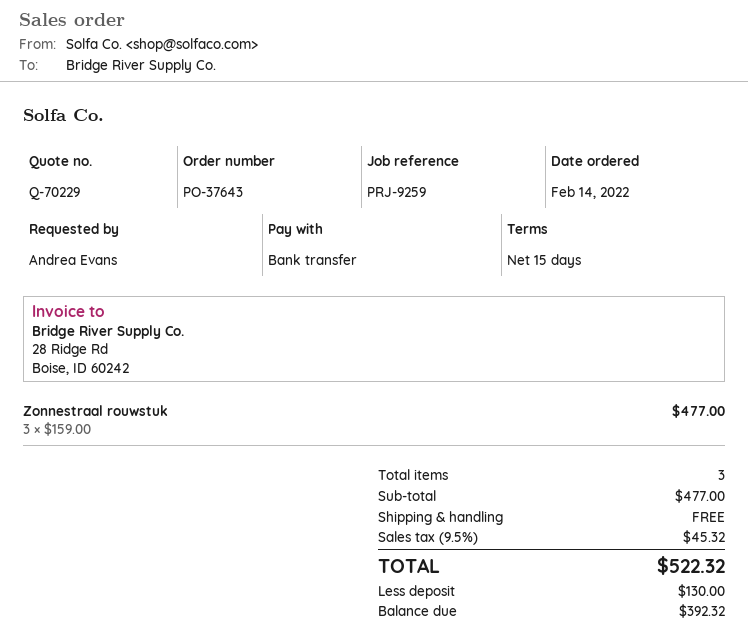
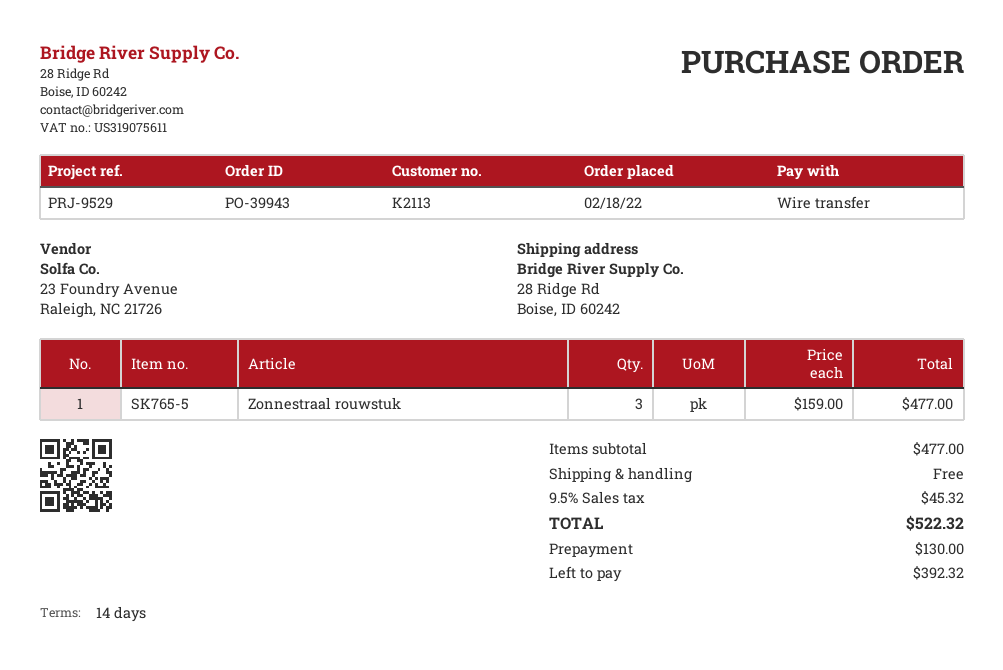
order number: PO-37643 -> PO-39943
order date: 2022-02-14 -> 2022-02-18
payment terms: 15 days -> 14 days
reference: PRJ-9259 -> PRJ-9529

